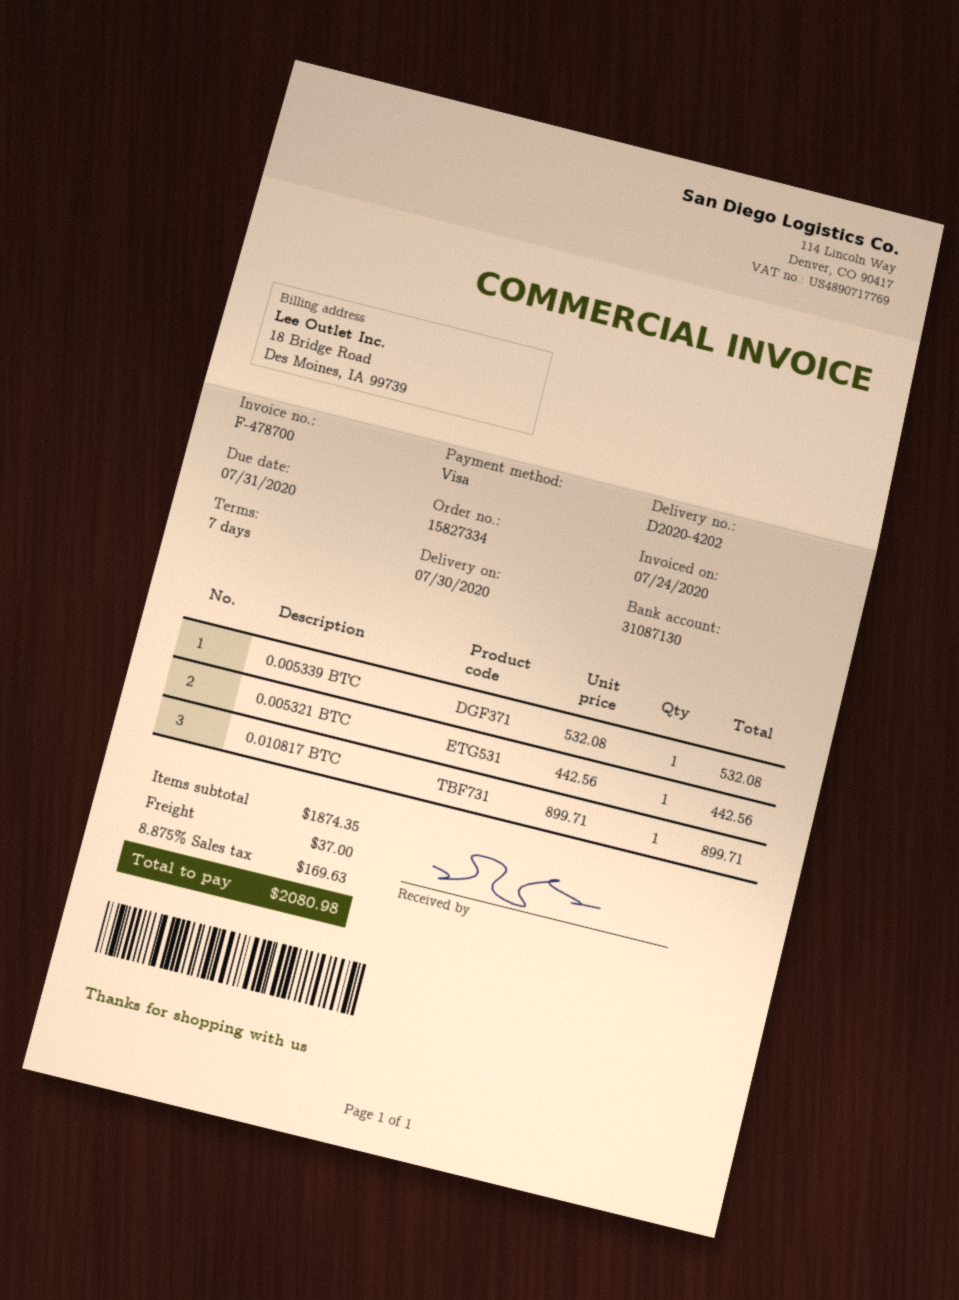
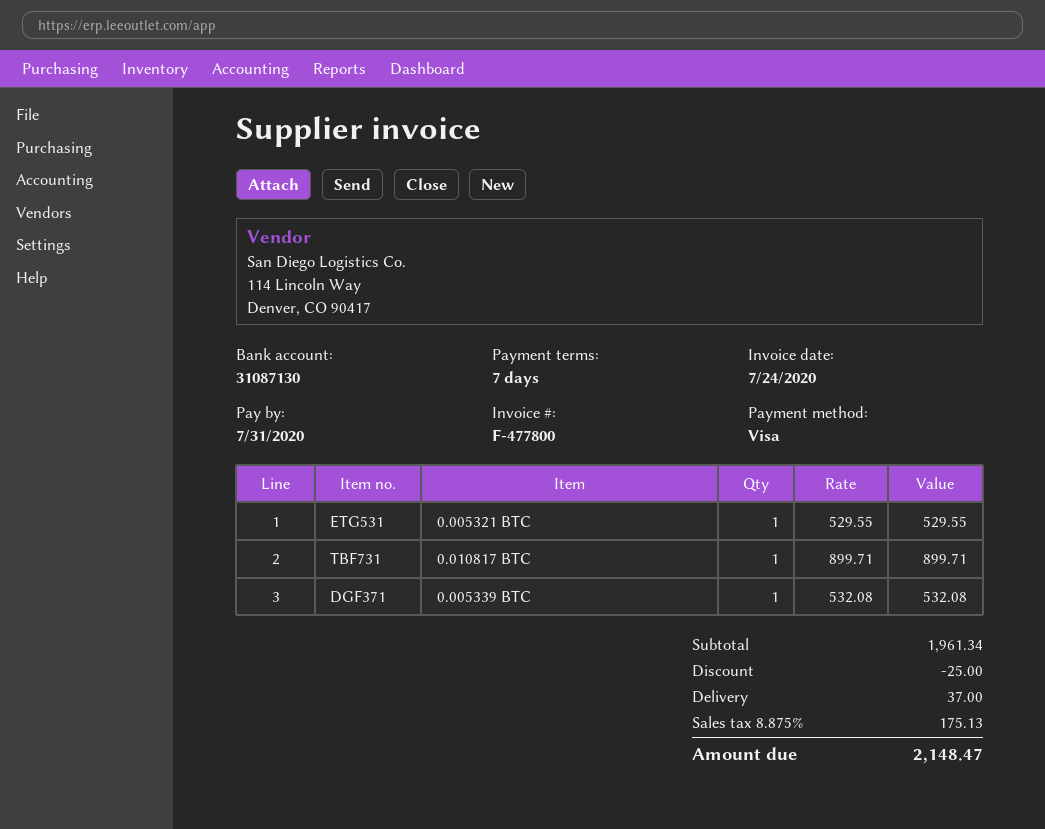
invoice number: F-478700 -> F-477800
0.005321 BTC: 1 x 442.56 = 442.56 -> 1 x 529.55 = 529.55
subtotal: 1874.35 -> 1961.34
discount: none -> 25.00
tax: 8.875% = 169.63 -> 8.875% = 175.13
total: 2080.98 -> 2148.47

